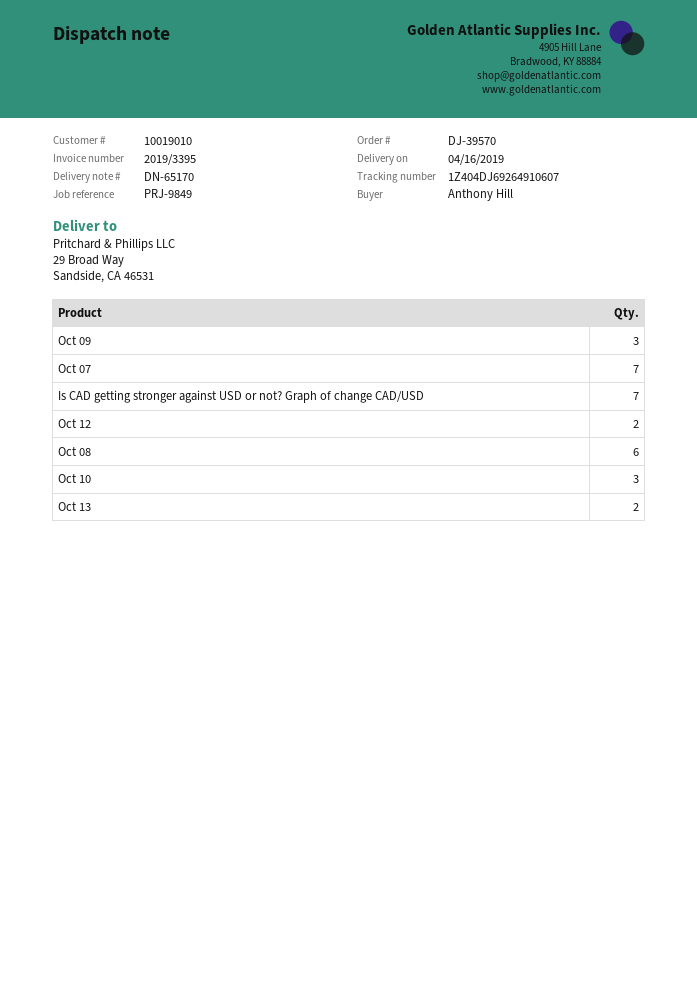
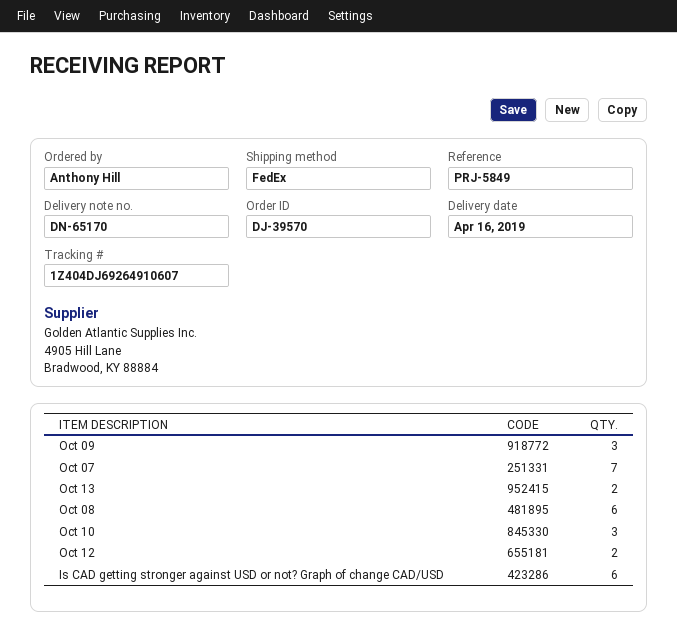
reference: PRJ-9849 -> PRJ-5849
Is CAD getting stronger against USD or not? Graph of change CAD/USD: 7 -> 6

